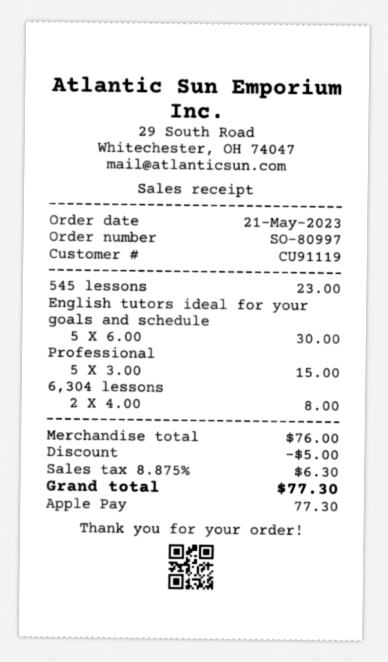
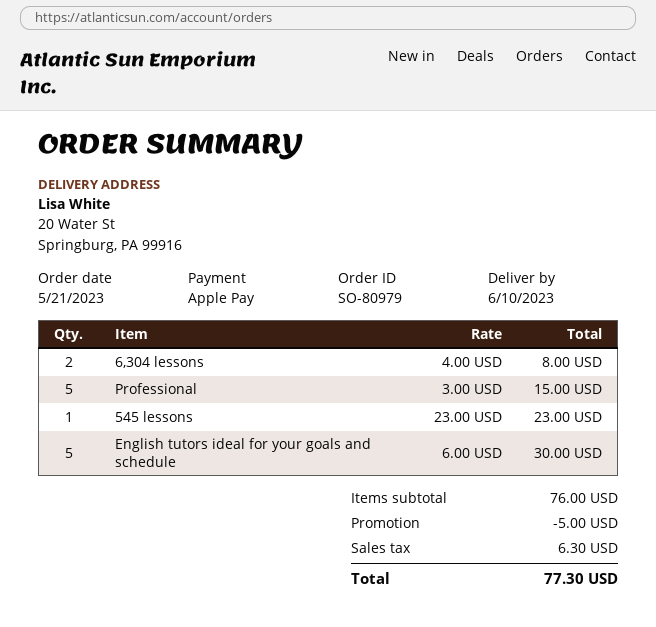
order number: SO-80997 -> SO-80979

